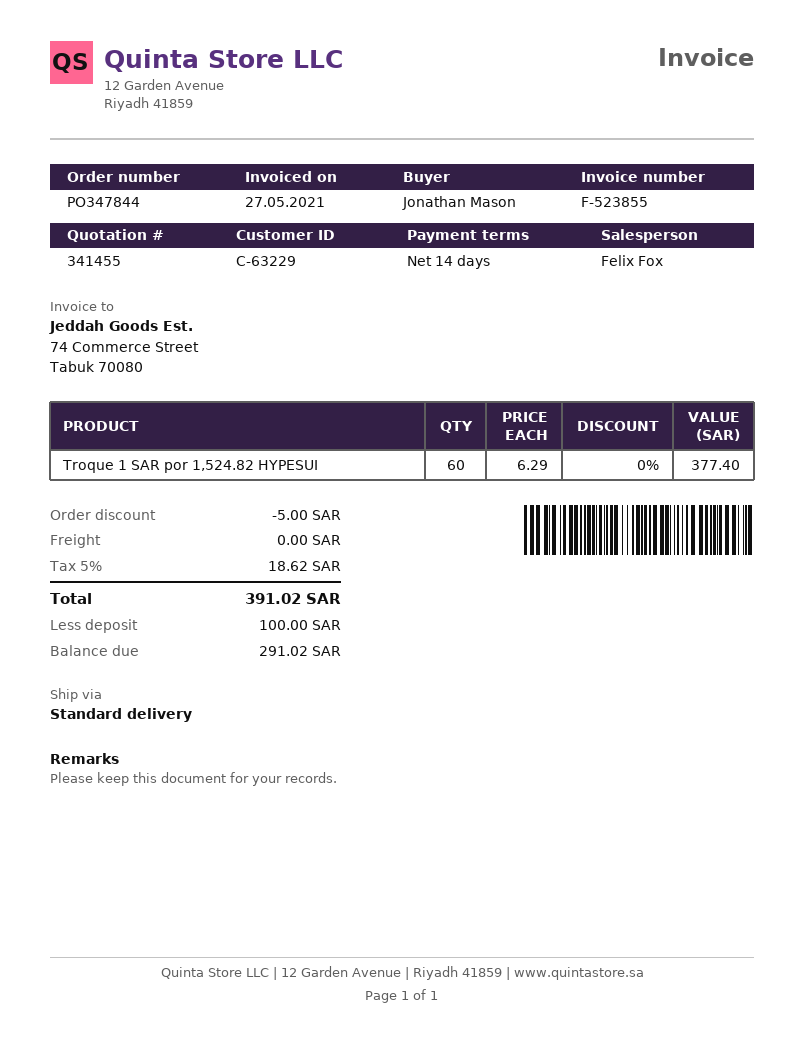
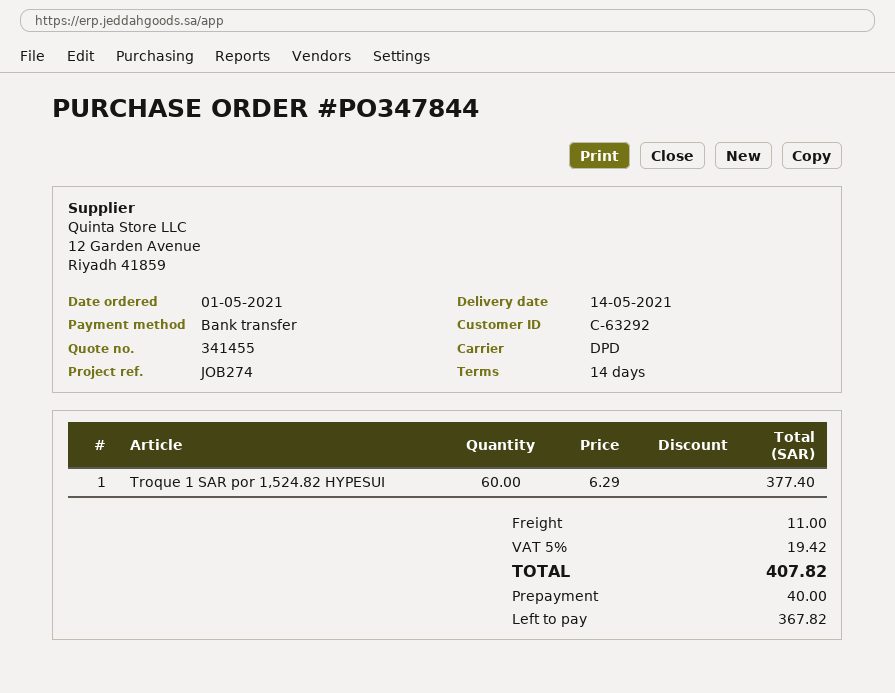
customer number: C-63229 -> C-63292
shipping method: standard -> DPD
discount: 5.00 -> none
shipping: 0.00 -> 11.00
tax: 5% = 18.62 -> 5% = 19.42
total: 391.02 -> 407.82
deposit: 100.00 -> 40.00
balance: 291.02 -> 367.82

